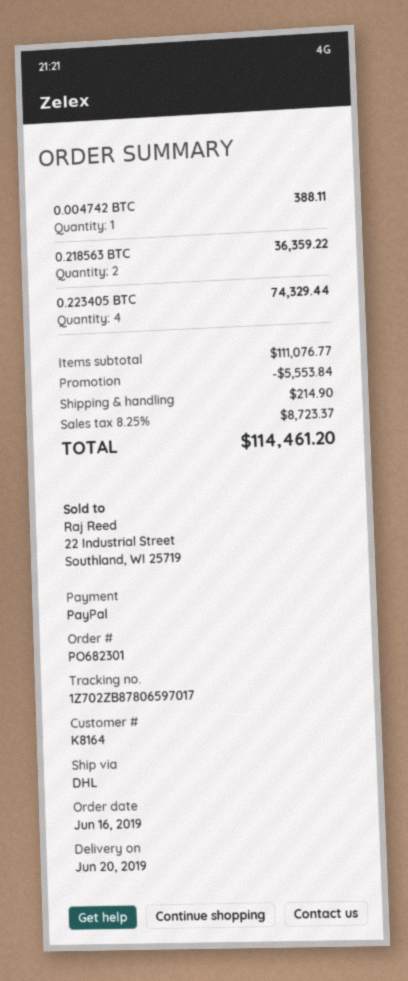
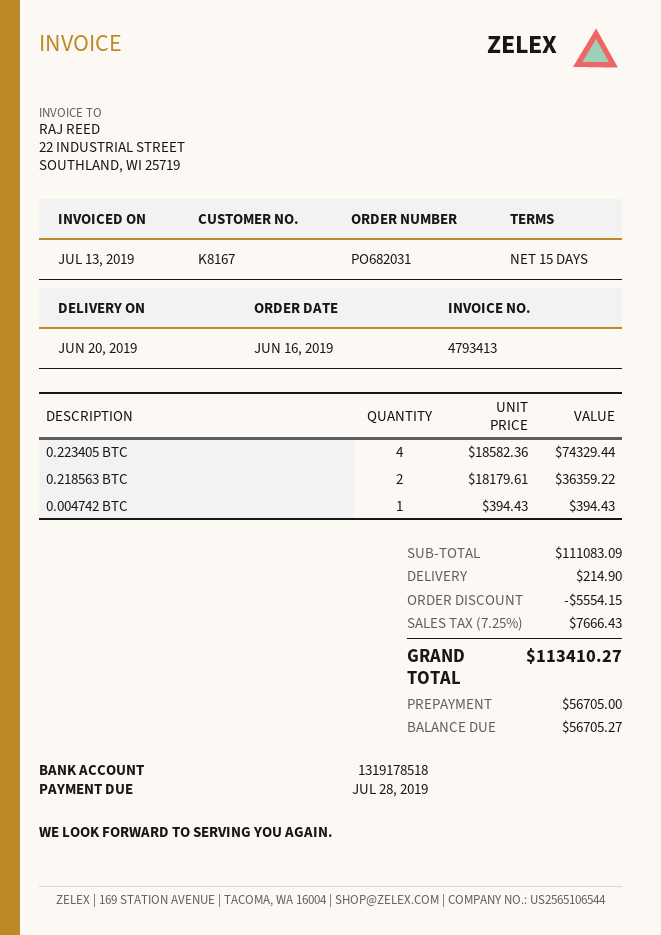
order number: PO682301 -> PO682031
customer number: K8164 -> K8167
0.004742 BTC: 1 for 388.11 -> 1 for 394.43
subtotal: 111076.77 -> 111083.09
discount: 5553.84 -> 5554.15
tax: 8.25% = 8723.37 -> 7.25% = 7666.43
total: 114461.20 -> 113410.27

